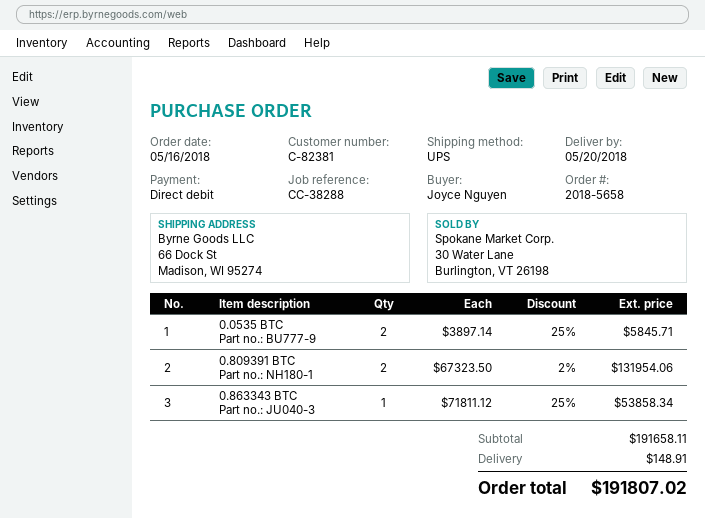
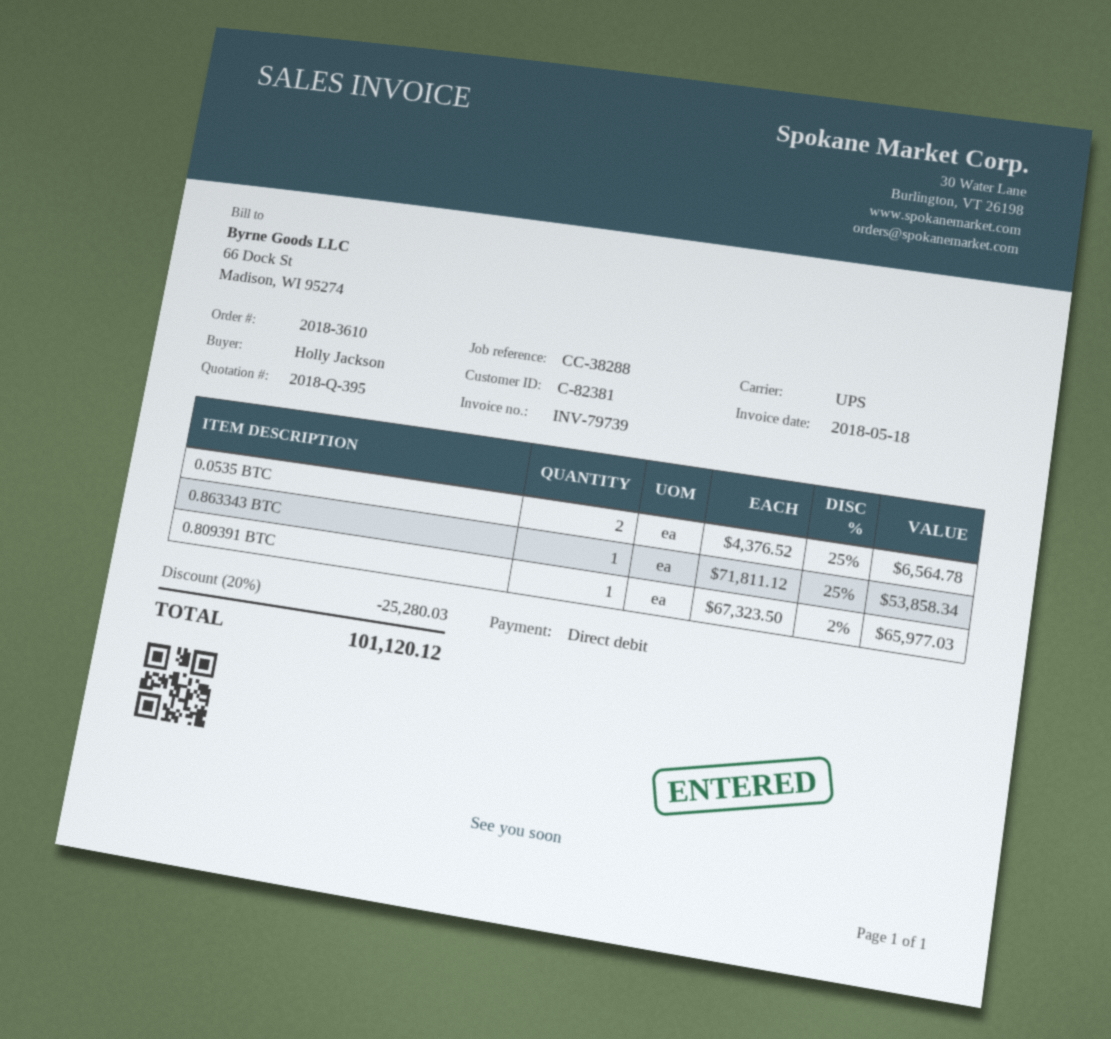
order number: 2018-5658 -> 2018-3610
ordered by: Joyce Nguyen -> Holly Jackson
0.0535 BTC: 2 x 3897.14 - 25% = 5845.71 -> 2 x 4376.52 - 25% = 6564.78
0.809391 BTC: 2 x 67323.50 - 2% = 131954.06 -> 1 x 67323.50 - 2% = 65977.03
discount: none -> 20% = 25280.03
shipping: 148.91 -> none
total: 191807.02 -> 101120.12

